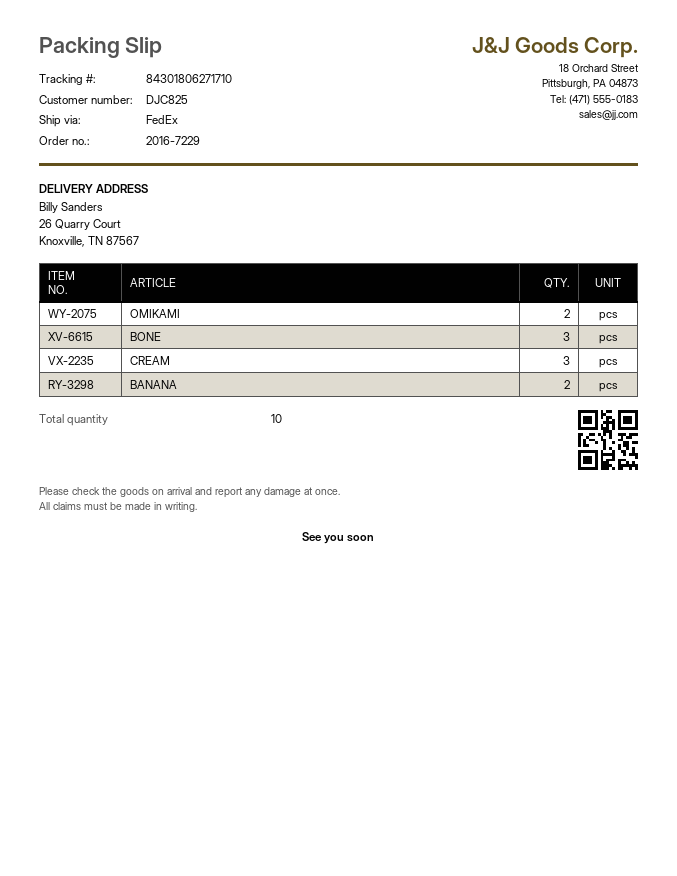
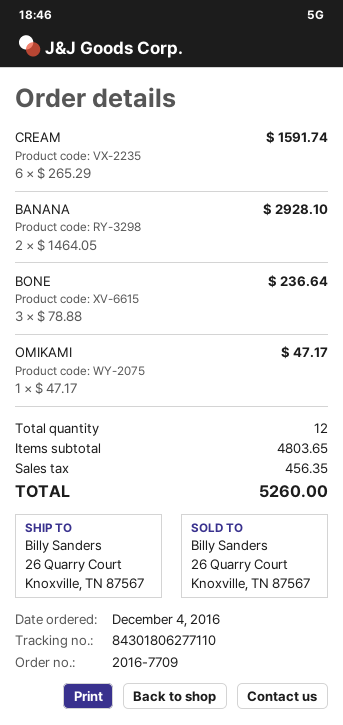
order number: 2016-7229 -> 2016-7709
tracking number: 84301806271710 -> 84301806277110
OMIKAMI: 2 -> 1
CREAM: 3 -> 6
total quantity: 10 -> 12

